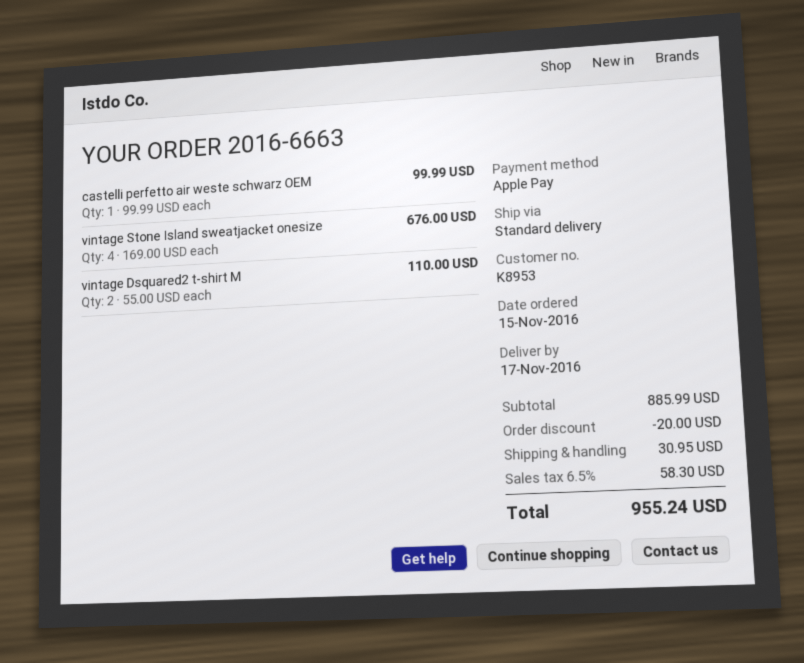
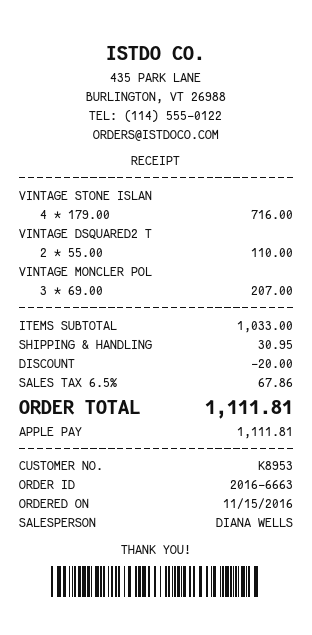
castelli perfetto air weste schwarz OEM: 1 x 99.99 = 99.99 -> none
vintage Stone Island sweatjacket onesize: 4 x 169.00 = 676.00 -> 4 x 179.00 = 716.00
VINTAGE MONCLER POL: none -> 3 x 69.00 = 207.00
subtotal: 885.99 -> 1033.00
tax: 6.5% = 58.30 -> 6.5% = 67.86
total: 955.24 -> 1111.81

